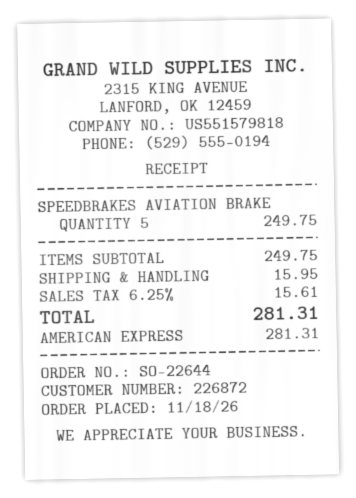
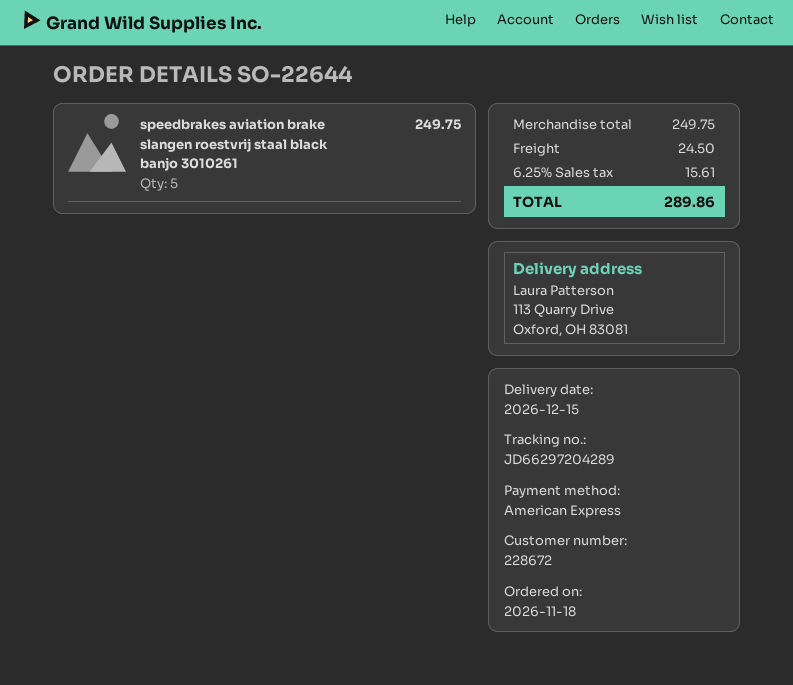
customer number: 226872 -> 228672
shipping: 15.95 -> 24.50
total: 281.31 -> 289.86

